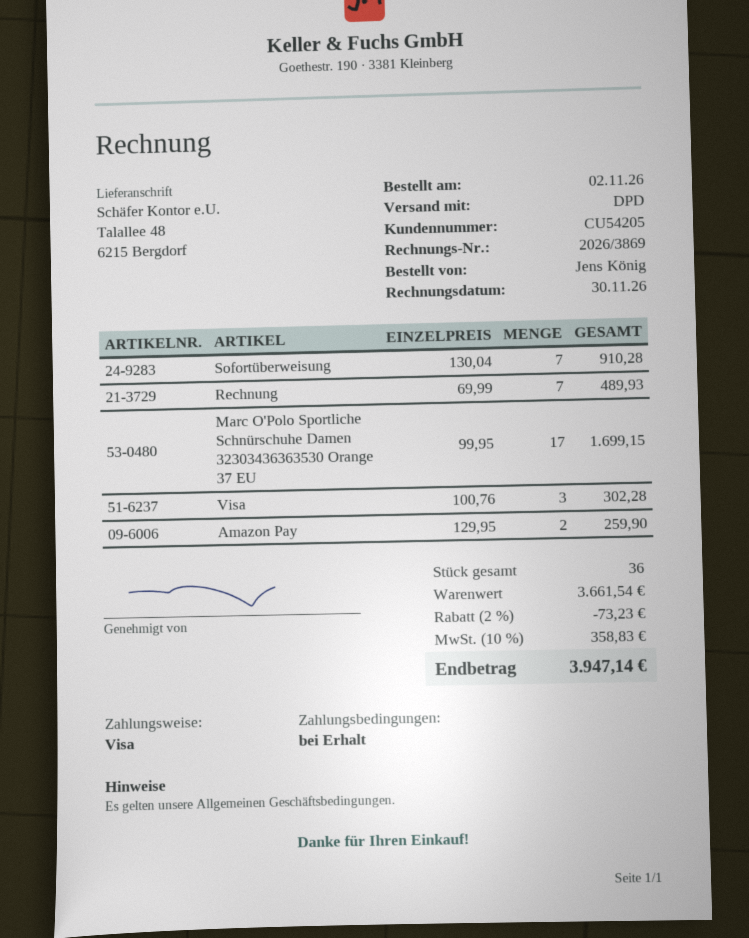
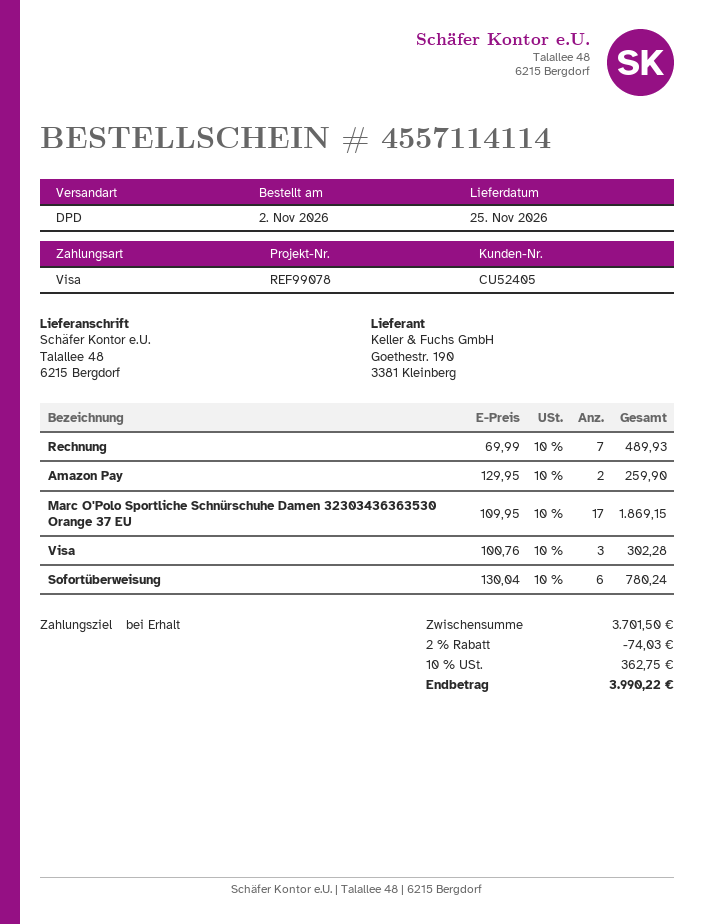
customer number: CU54205 -> CU52405
Sofortüberweisung: 7 x 130.04 = 910.28 -> 6 x 130.04 = 780.24
Marc O'Polo Sportliche Schnürschuhe Damen 32303436363530 Orange 37 EU: 17 x 99.95 = 1699.15 -> 17 x 109.95 = 1869.15
subtotal: 3661.54 -> 3701.50
discount: 2% = 73.23 -> 2% = 74.03
tax: 10% = 358.83 -> 10% = 362.75
total: 3947.14 -> 3990.22

